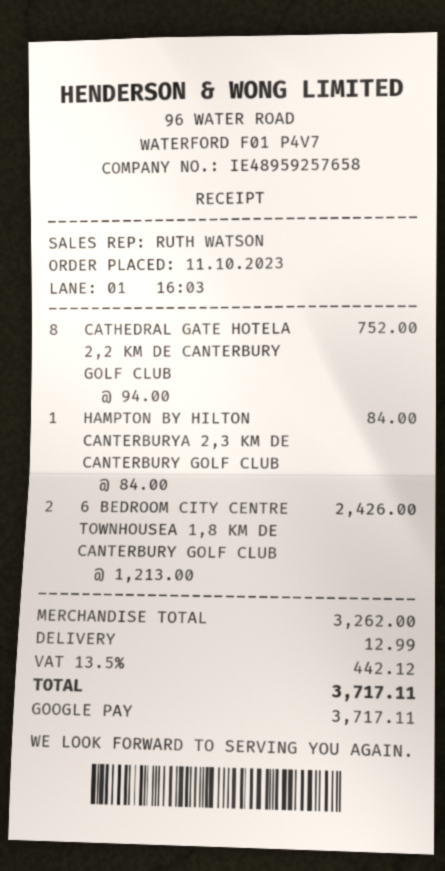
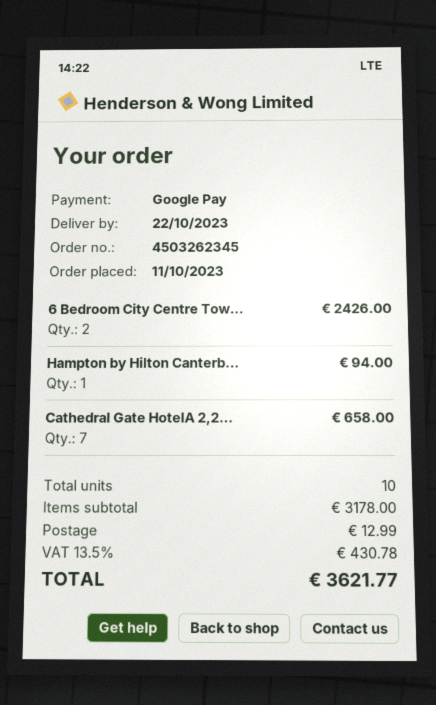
CATHEDRAL GATE HOTELA 2,2 KM DE CANTERBURY GOLF CLUB: 8 for 752.00 -> 7 for 658.00
HAMPTON BY HILTON CANTERBURYA 2,3 KM DE CANTERBURY GOLF CLUB: 1 for 84.00 -> 1 for 94.00
subtotal: 3262.00 -> 3178.00
tax: 13.5% = 442.12 -> 13.5% = 430.78
total: 3717.11 -> 3621.77

